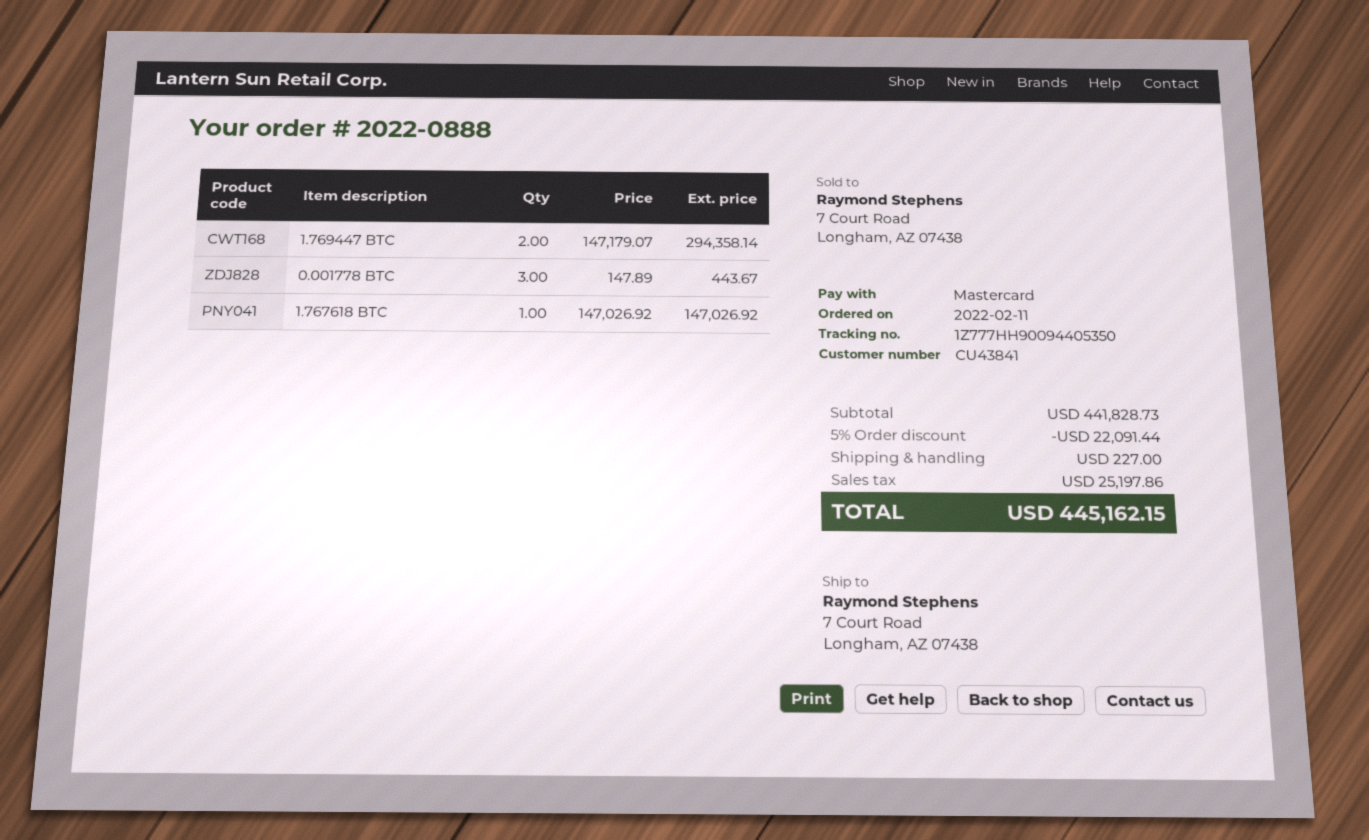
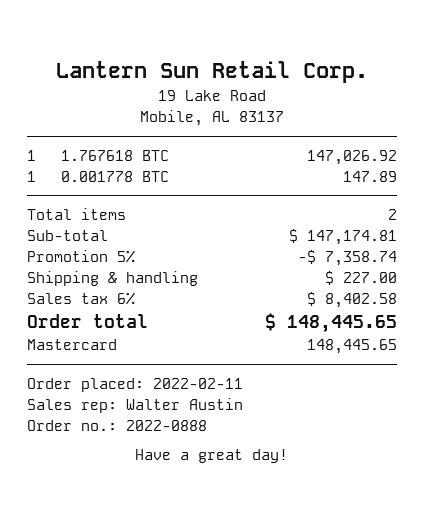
1.769447 BTC: 2 x 147179.07 = 294358.14 -> none
0.001778 BTC: 3 x 147.89 = 443.67 -> 1 x 147.89 = 147.89
subtotal: 441828.73 -> 147174.81
discount: 5% = 22091.44 -> 5% = 7358.74
tax: 25197.86 -> 8402.58
total: 445162.15 -> 148445.65

